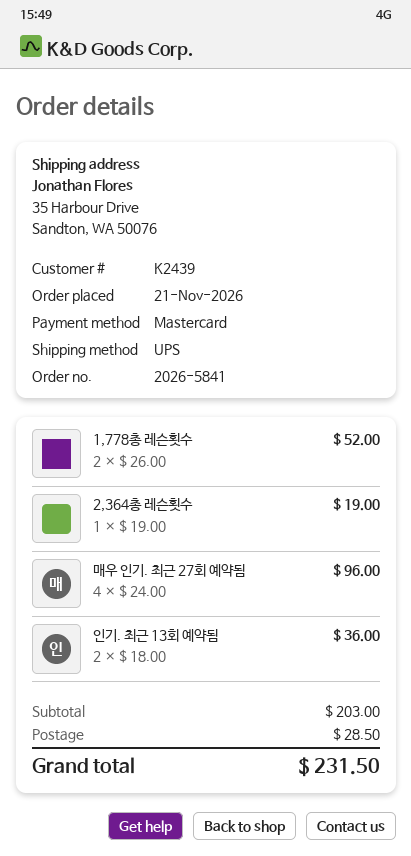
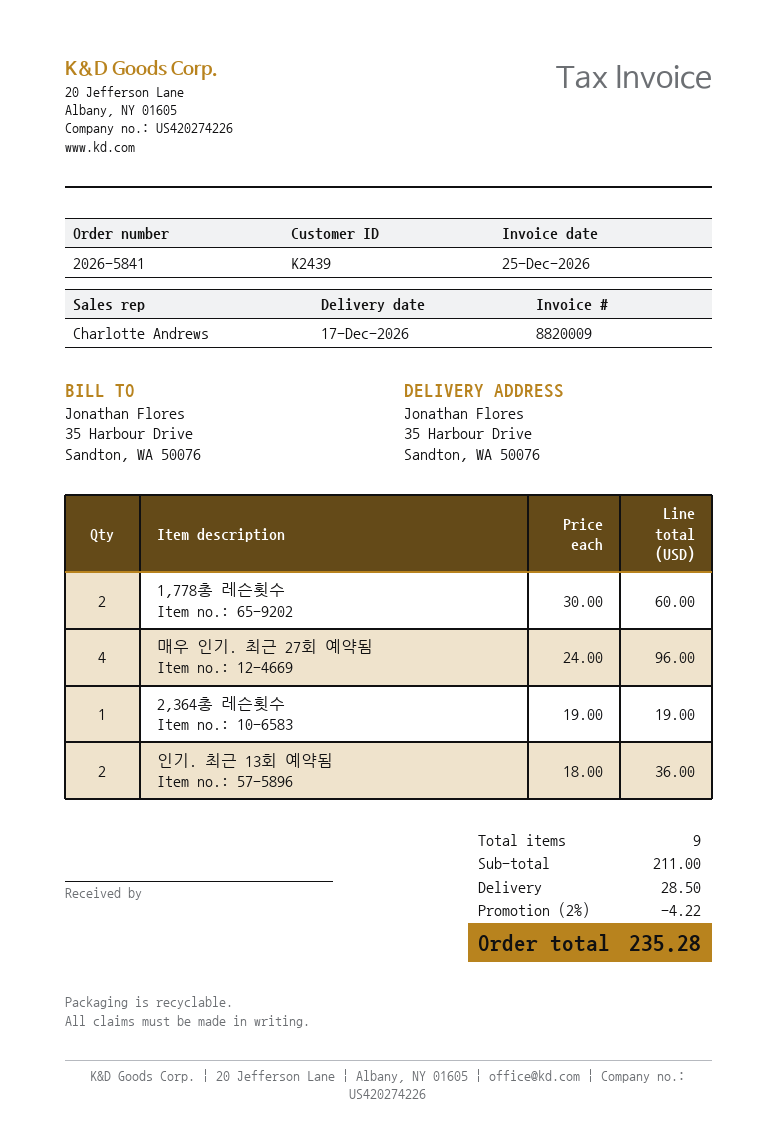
1,778총 레슨횟수: 2 x 26.00 = 52.00 -> 2 x 30.00 = 60.00
subtotal: 203.00 -> 211.00
discount: none -> 2% = 4.22
total: 231.50 -> 235.28

